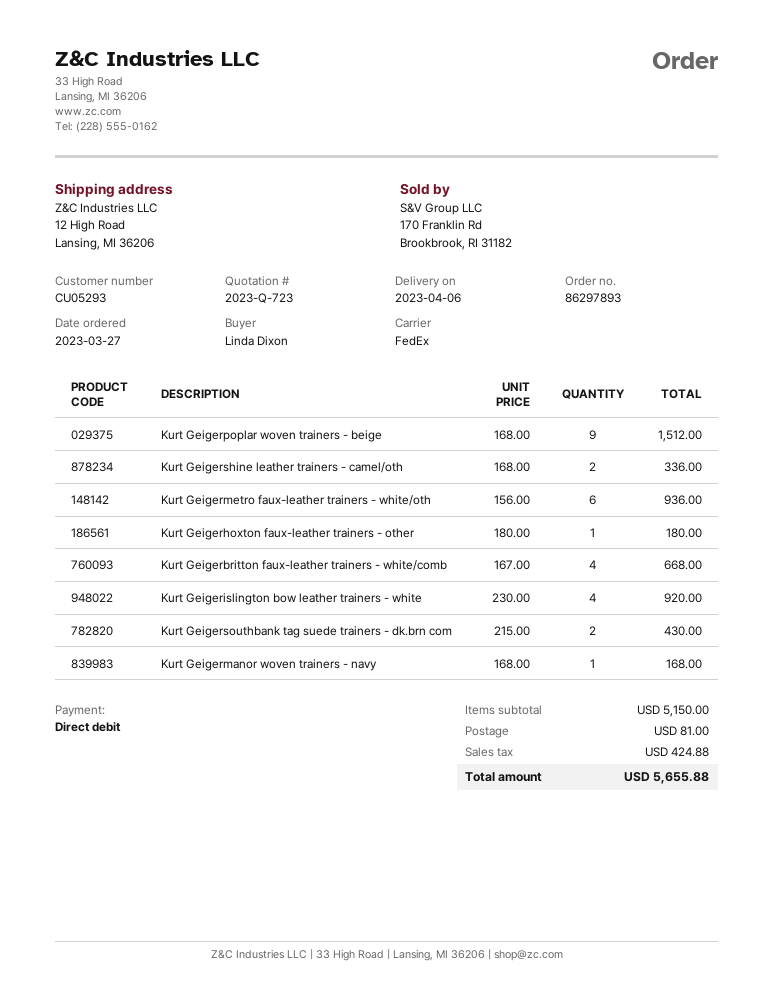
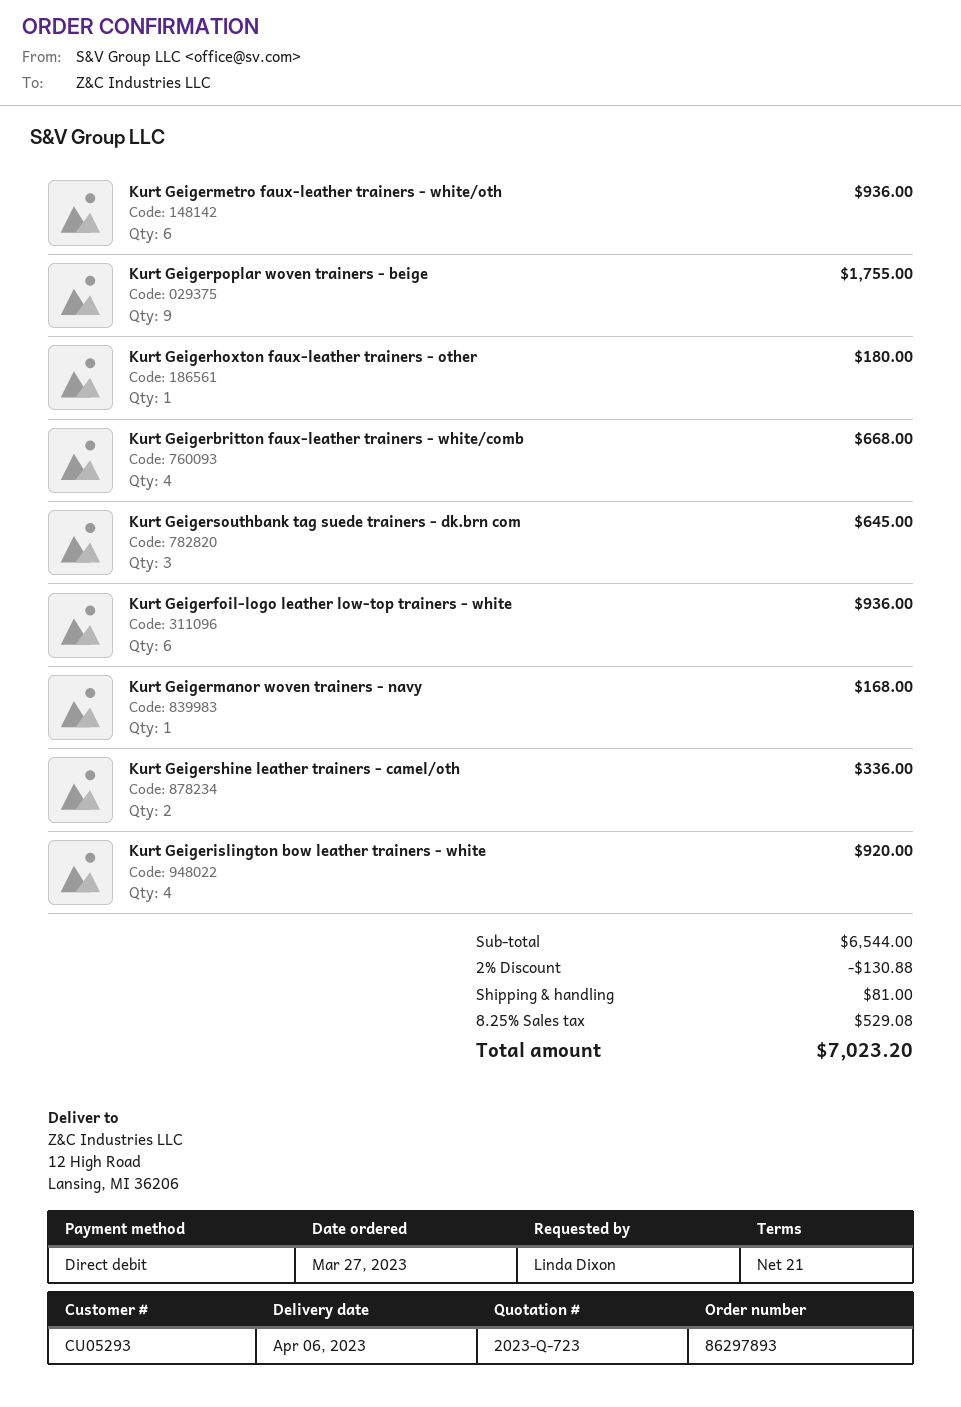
Kurt Geigerpoplar woven trainers - beige: 9 for 1512.00 -> 9 for 1755.00
Kurt Geigersouthbank tag suede trainers - dk.brn com: 2 for 430.00 -> 3 for 645.00
Kurt Geigerfoil-logo leather low-top trainers - white: none -> 6 for 936.00
subtotal: 5150.00 -> 6544.00
discount: none -> 2% = 130.88
tax: 424.88 -> 529.08
total: 5655.88 -> 7023.20

